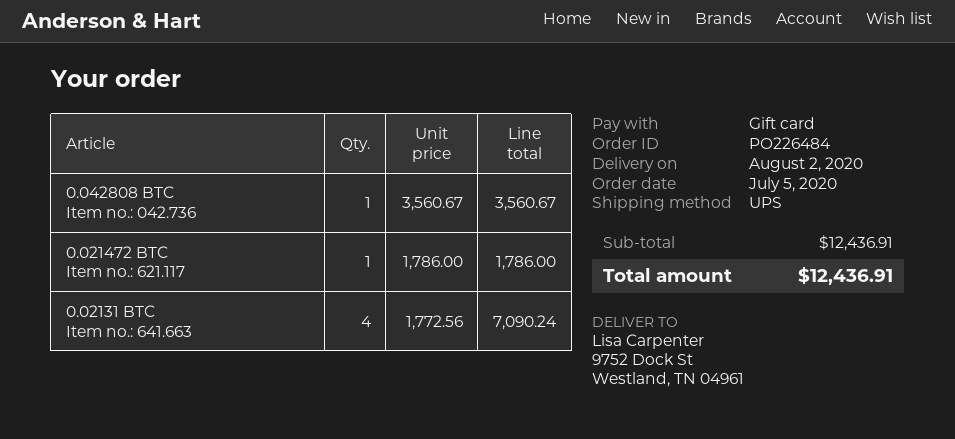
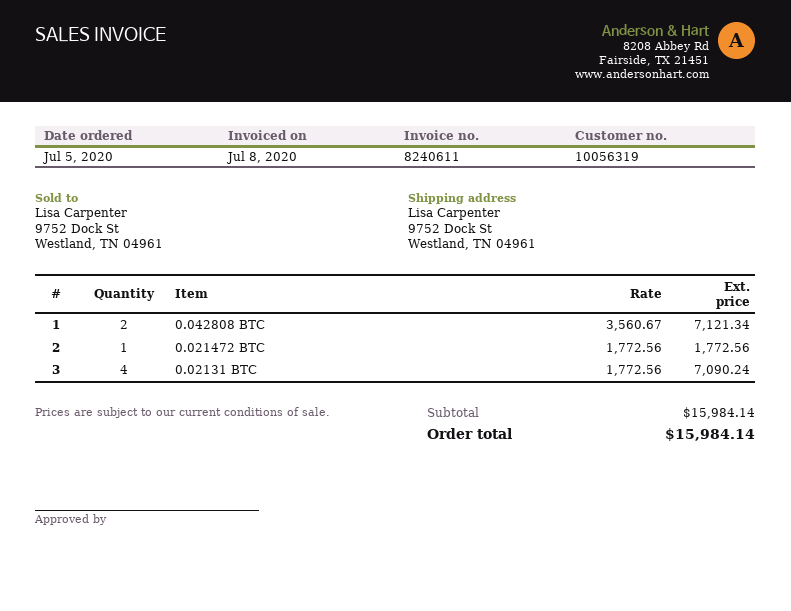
0.042808 BTC: 1 x 3560.67 = 3560.67 -> 2 x 3560.67 = 7121.34
0.021472 BTC: 1 x 1786.00 = 1786.00 -> 1 x 1772.56 = 1772.56
subtotal: 12436.91 -> 15984.14
total: 12436.91 -> 15984.14

